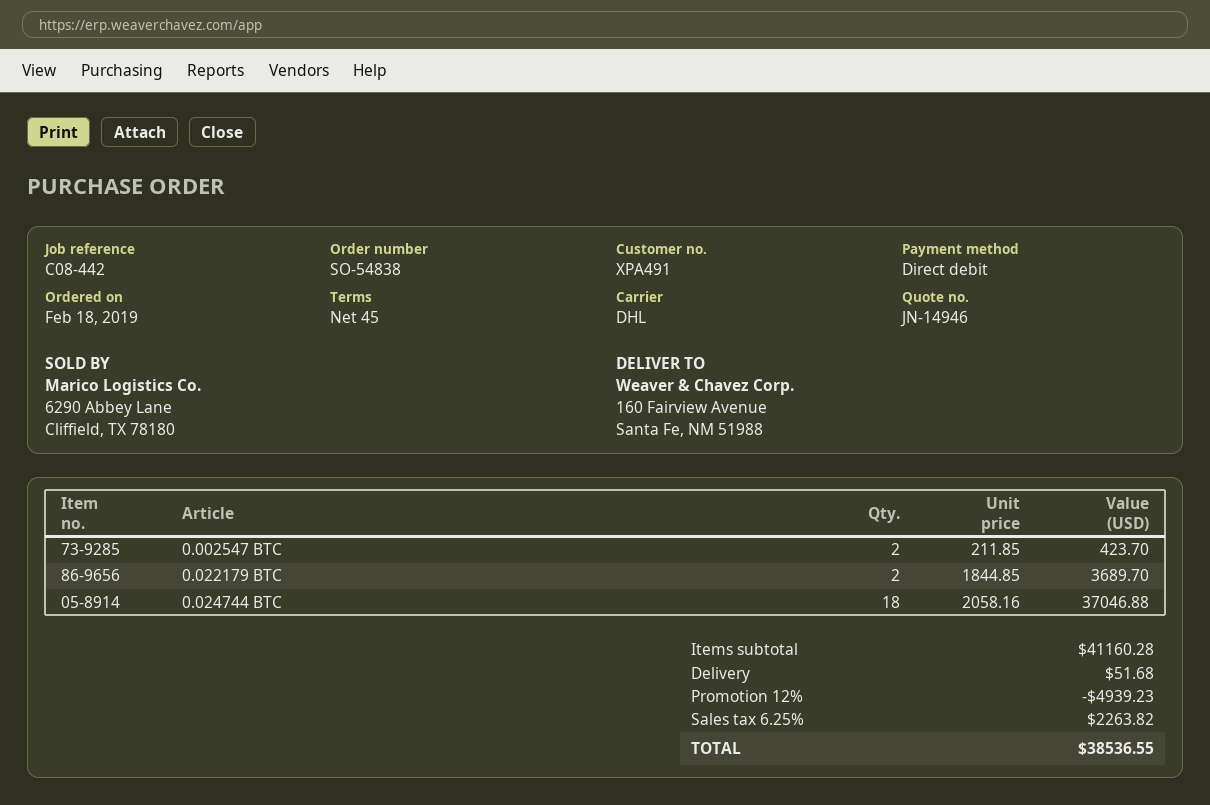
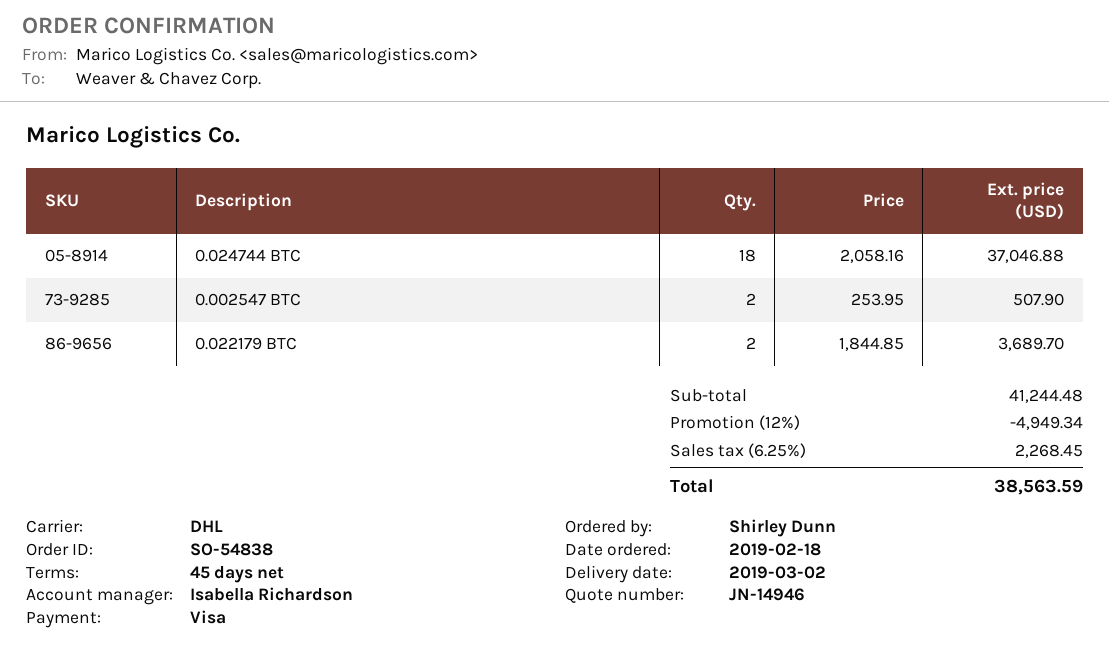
payment method: direct debit -> Visa
0.002547 BTC: 2 x 211.85 = 423.70 -> 2 x 253.95 = 507.90
subtotal: 41160.28 -> 41244.48
discount: 12% = 4939.23 -> 12% = 4949.34
shipping: 51.68 -> none
tax: 6.25% = 2263.82 -> 6.25% = 2268.45
total: 38536.55 -> 38563.59

